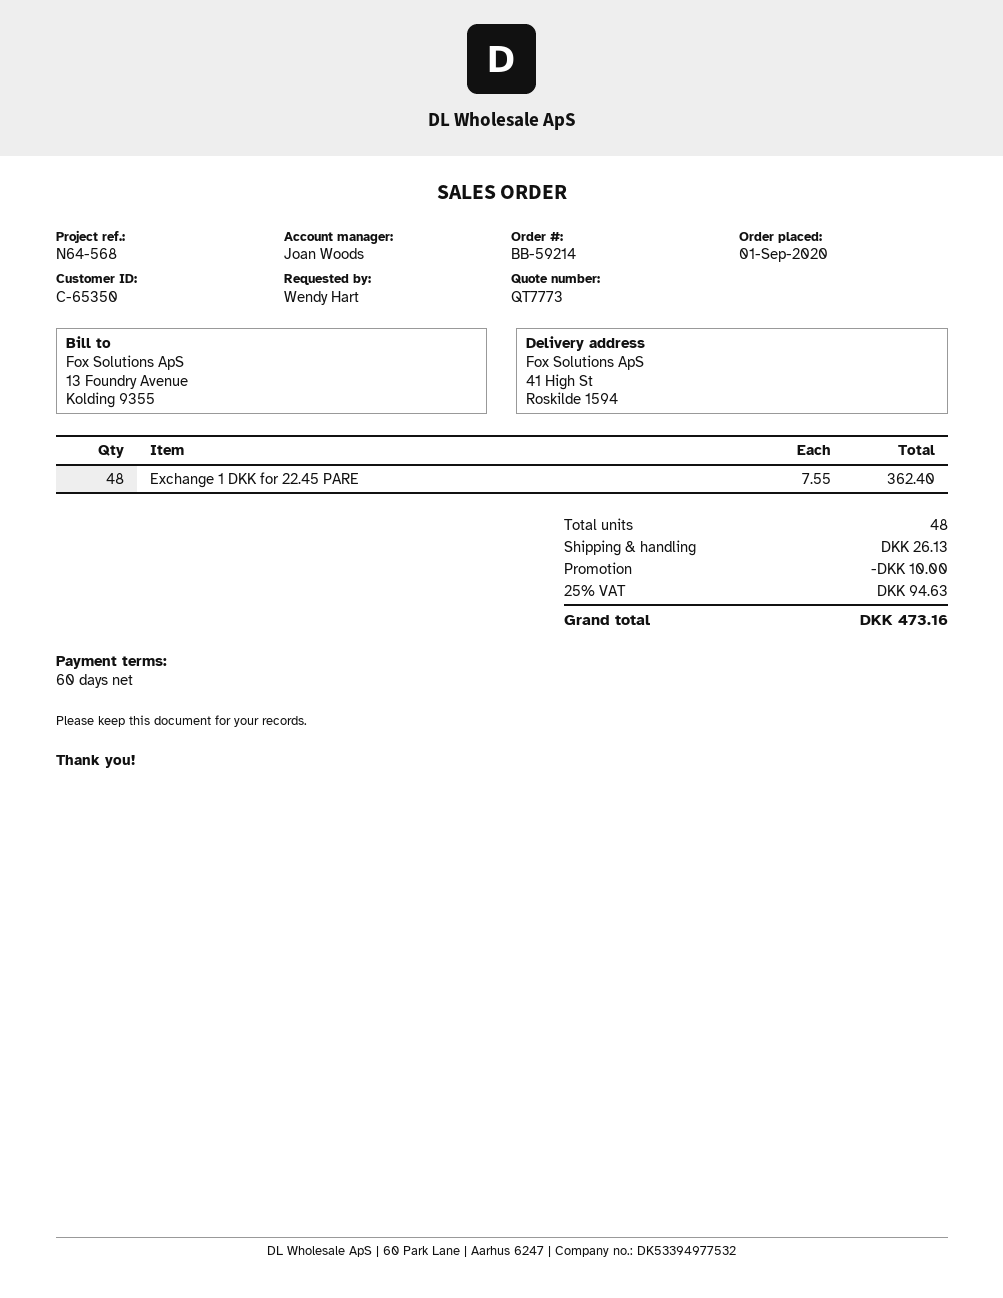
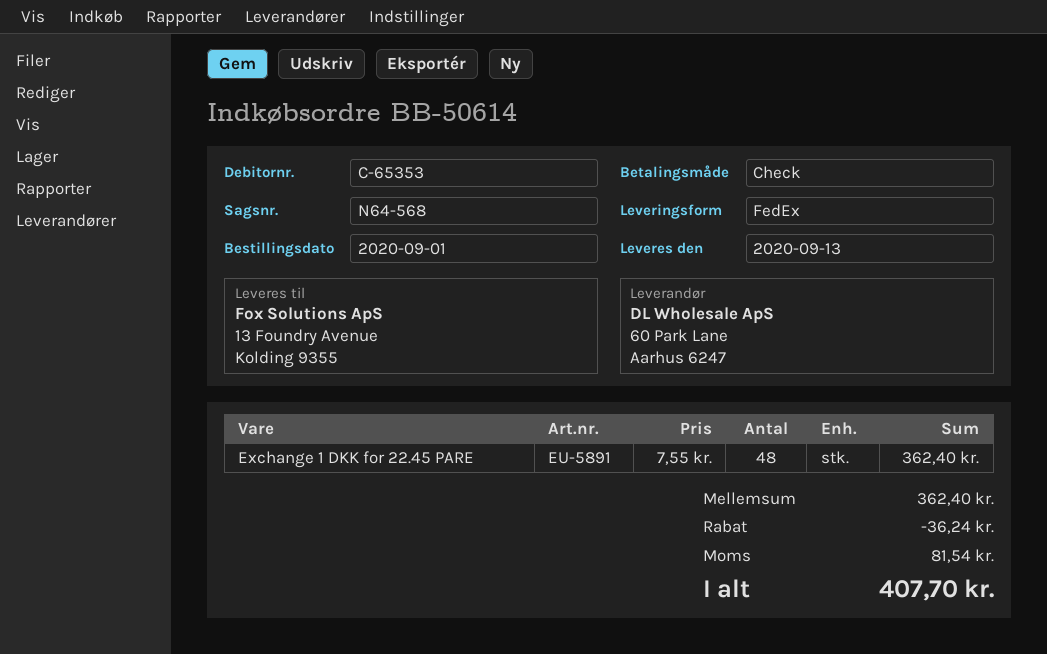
order number: BB-59214 -> BB-50614
customer number: C-65350 -> C-65353
ship to: 41 High St, Roskilde 1594 -> 13 Foundry Avenue, Kolding 9355
discount: 10.00 -> 36.24
shipping: 26.13 -> none
tax: 94.63 -> 81.54
total: 473.16 -> 407.70

